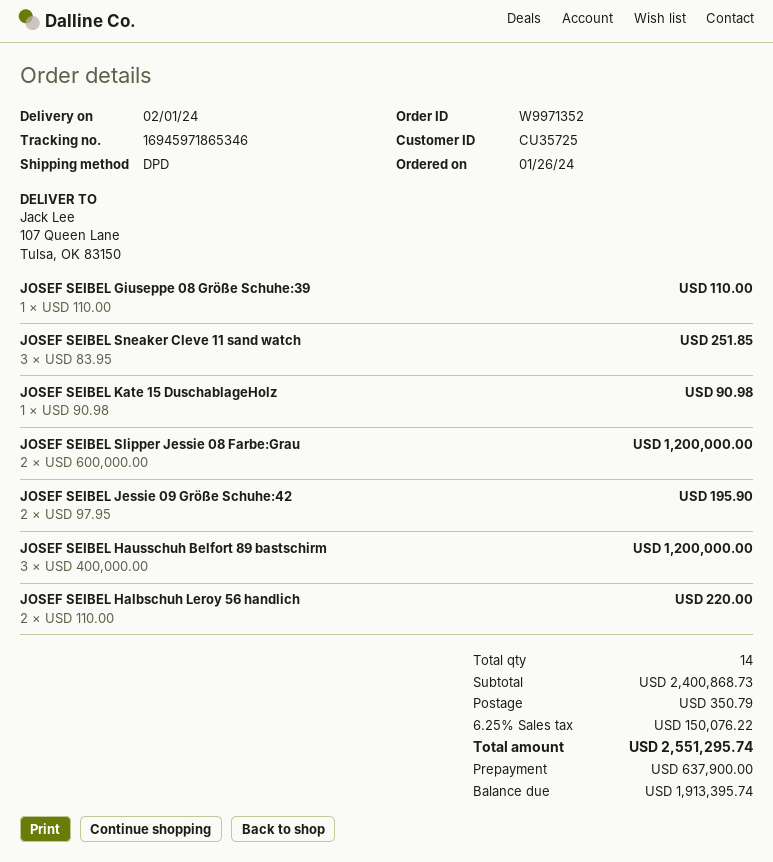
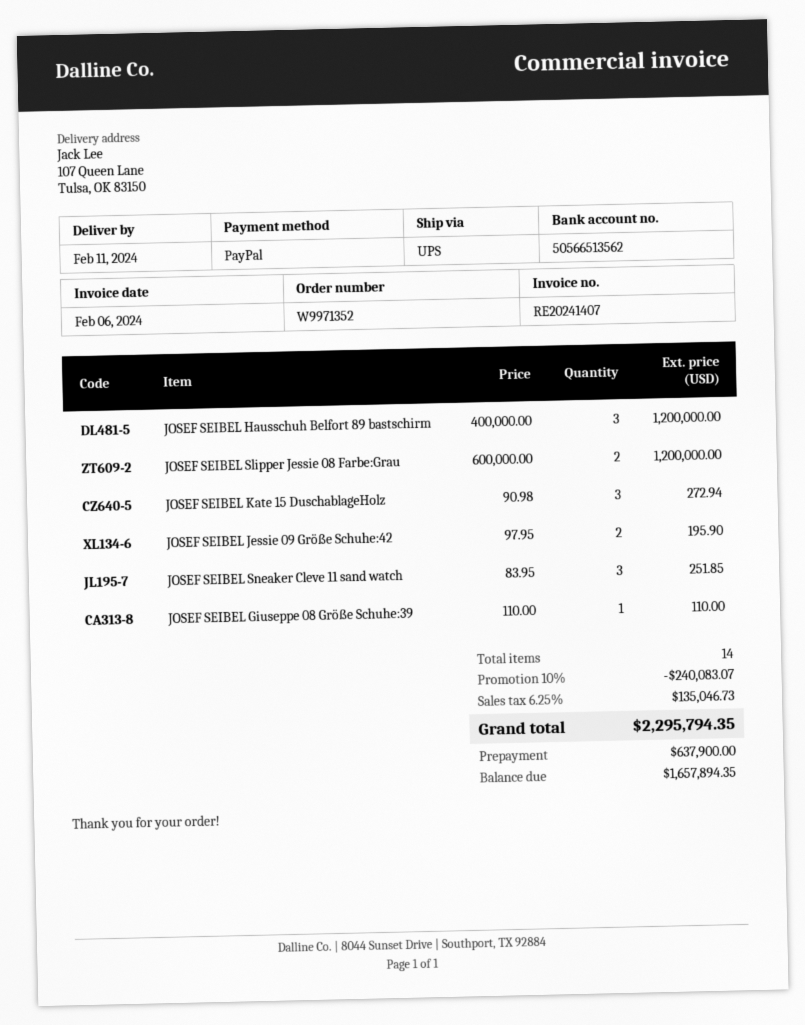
delivery date: 2024-02-01 -> 2024-02-11
shipping method: DPD -> UPS
JOSEF SEIBEL Kate 15 DuschablageHolz: 1 x 90.98 = 90.98 -> 3 x 90.98 = 272.94
JOSEF SEIBEL Halbschuh Leroy 56 handlich: 2 x 110.00 = 220.00 -> none
discount: none -> 10% = 240083.07
shipping: 350.79 -> none
tax: 6.25% = 150076.22 -> 6.25% = 135046.73
total: 2551295.74 -> 2295794.35
balance: 1913395.74 -> 1657894.35

